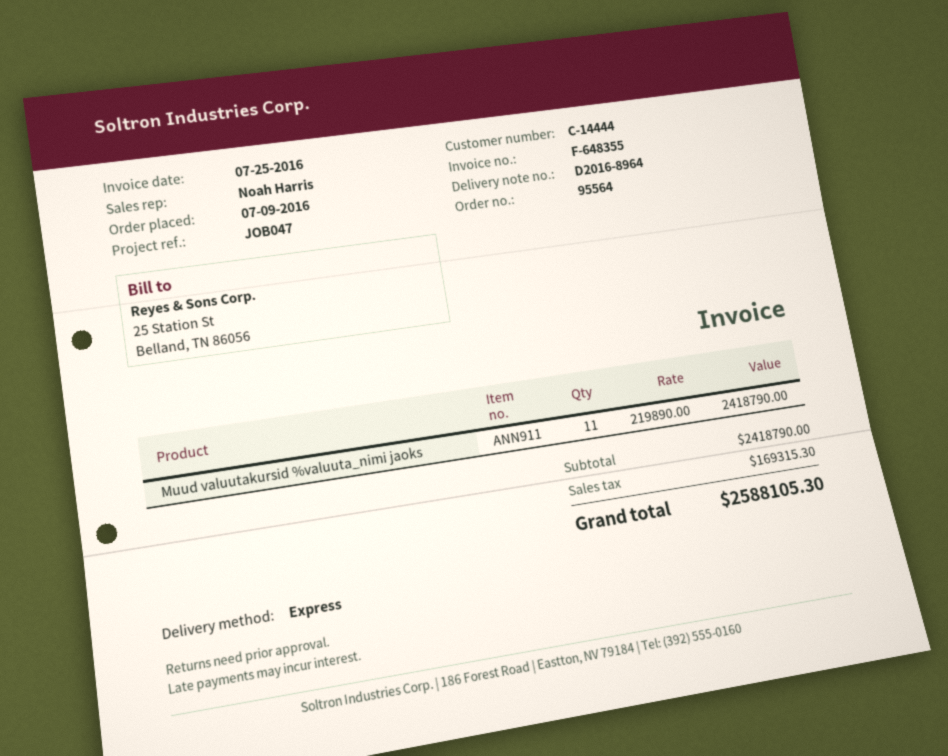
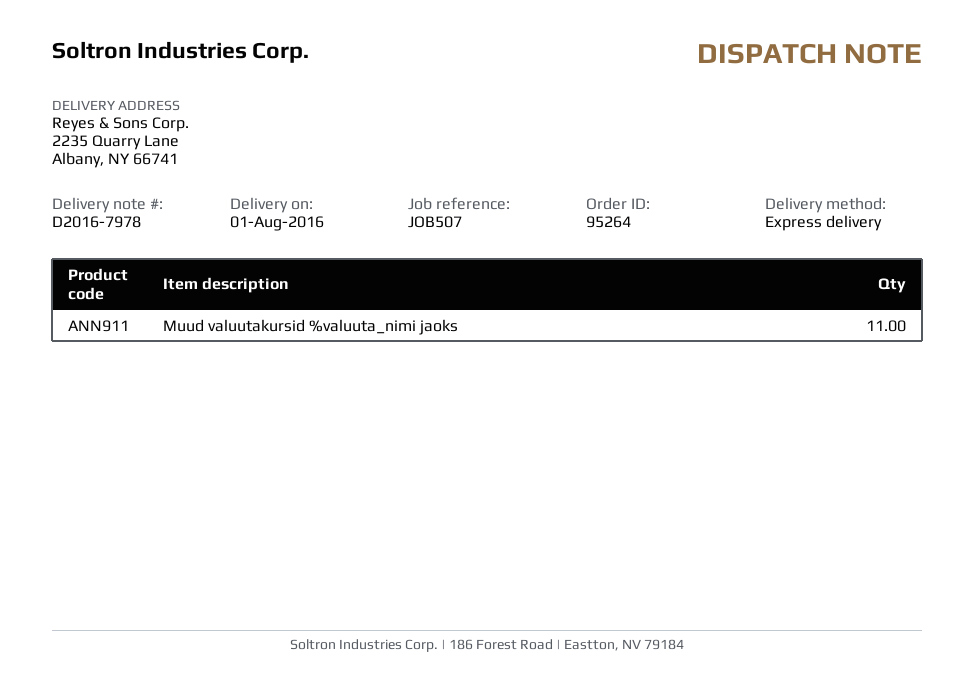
order number: 95564 -> 95264
delivery note number: D2016-8964 -> D2016-7978
reference: JOB047 -> JOB507

